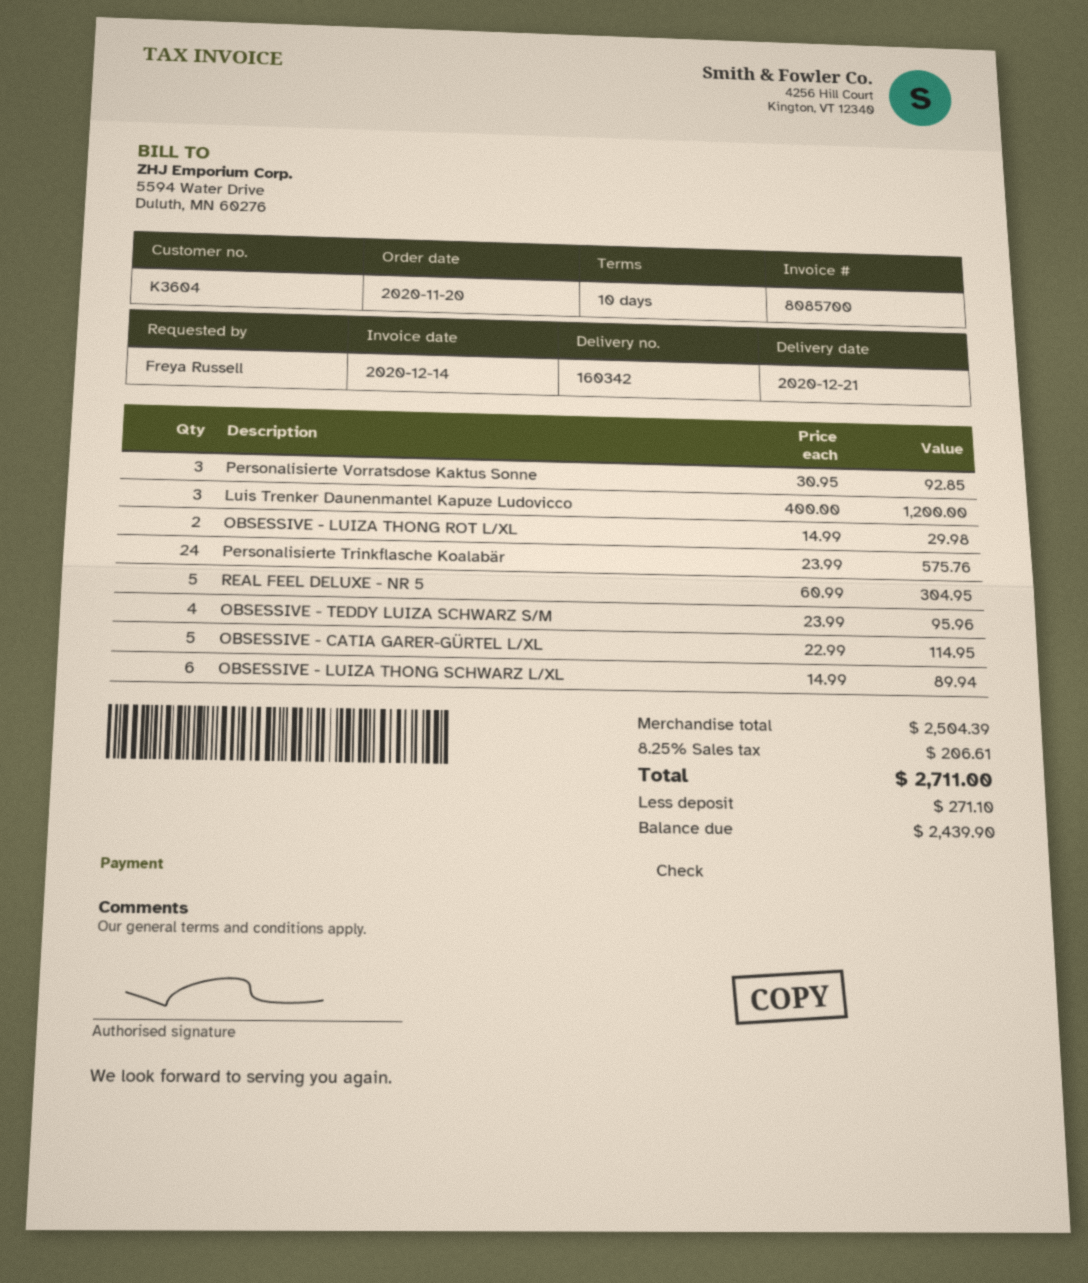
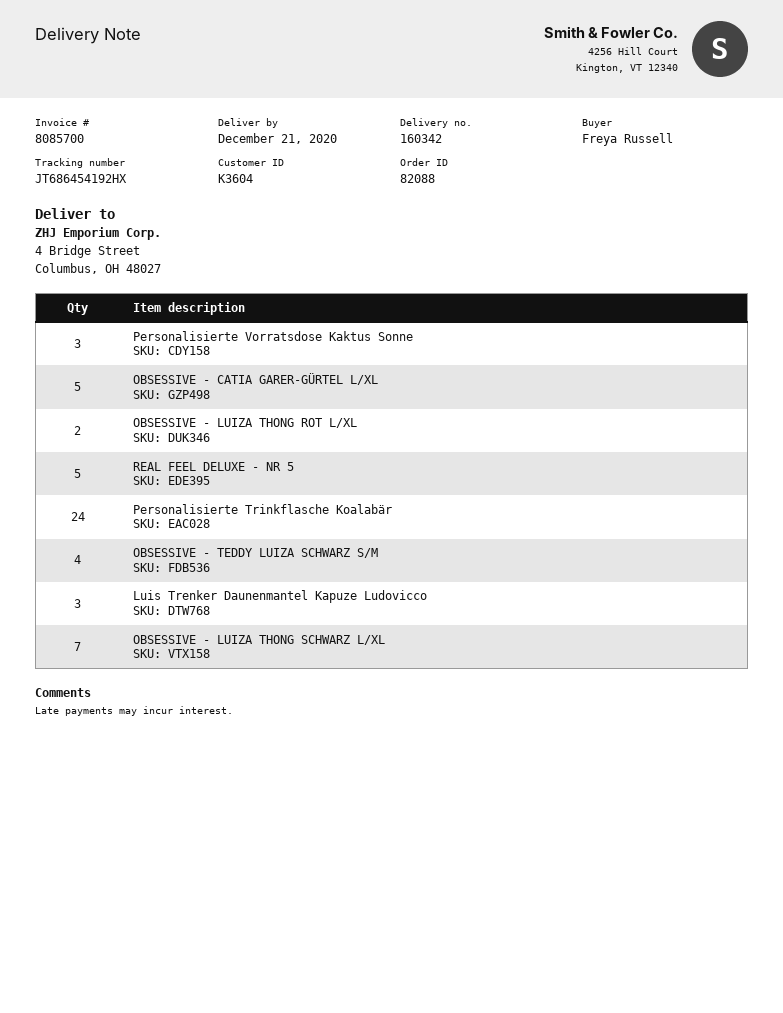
OBSESSIVE - LUIZA THONG SCHWARZ L/XL: 6 -> 7

